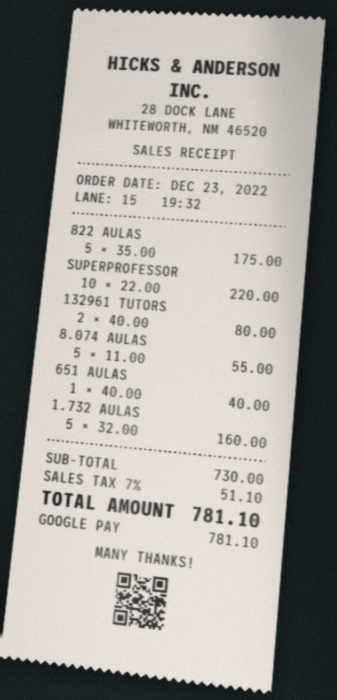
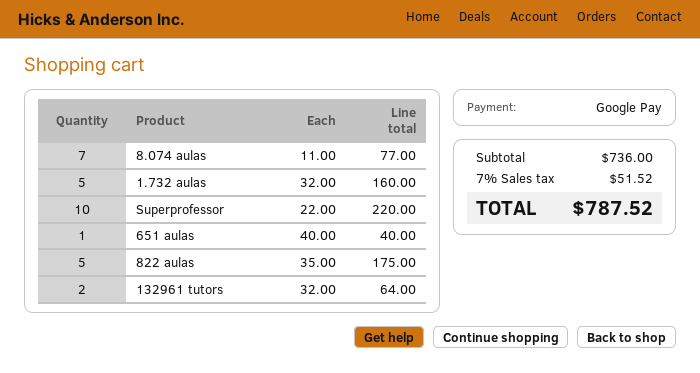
132961 TUTORS: 2 x 40.00 = 80.00 -> 2 x 32.00 = 64.00
8.074 AULAS: 5 x 11.00 = 55.00 -> 7 x 11.00 = 77.00
subtotal: 730.00 -> 736.00
tax: 7% = 51.10 -> 7% = 51.52
total: 781.10 -> 787.52

